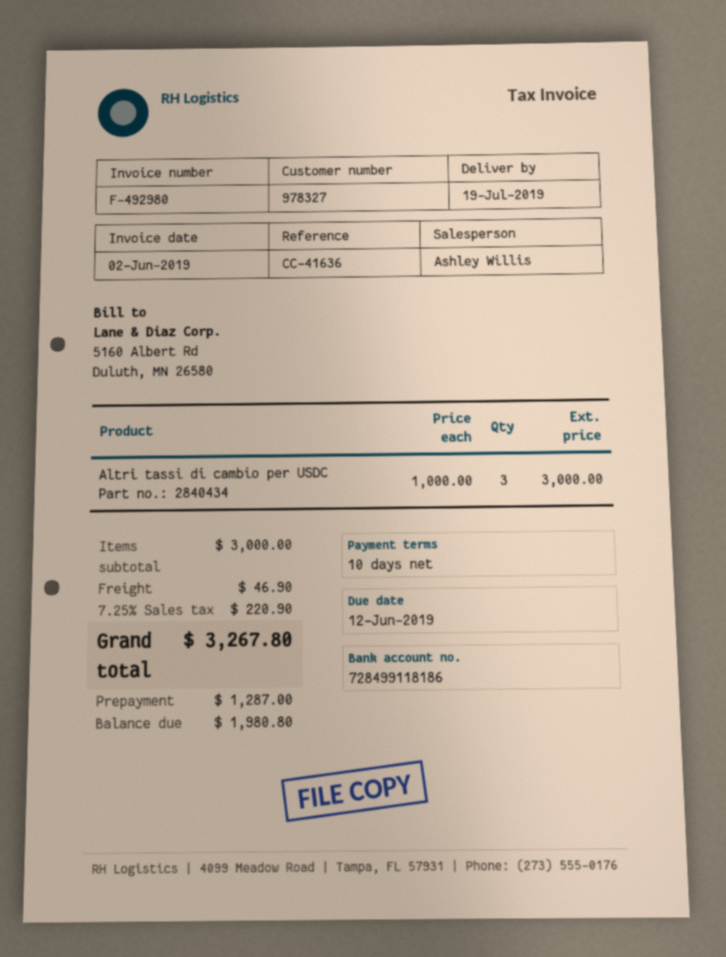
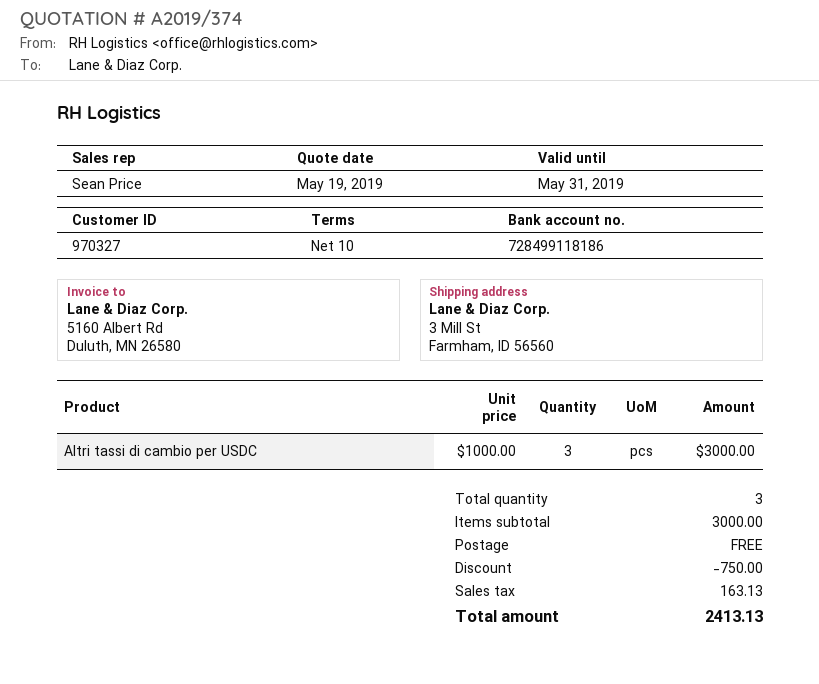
customer number: 978327 -> 970327
sales rep: Ashley Willis -> Sean Price
discount: none -> 750.00
shipping: 46.90 -> 0.00
tax: 220.90 -> 163.13
total: 3267.80 -> 2413.13

